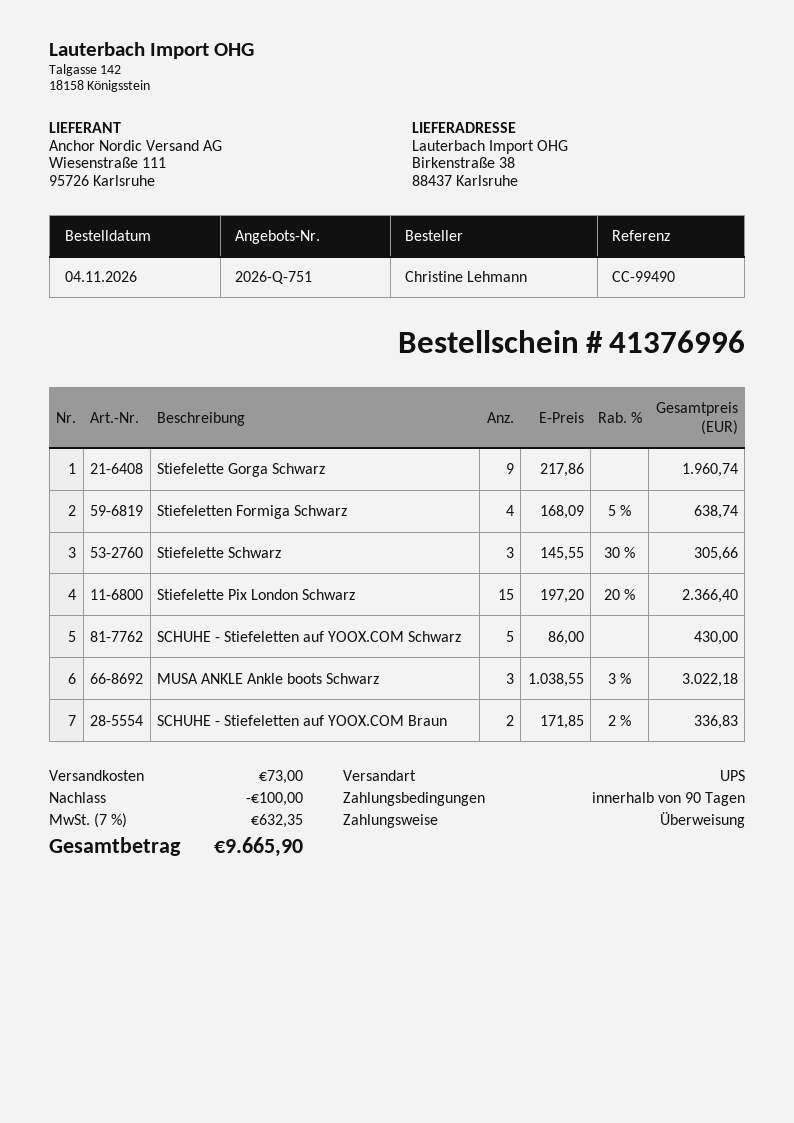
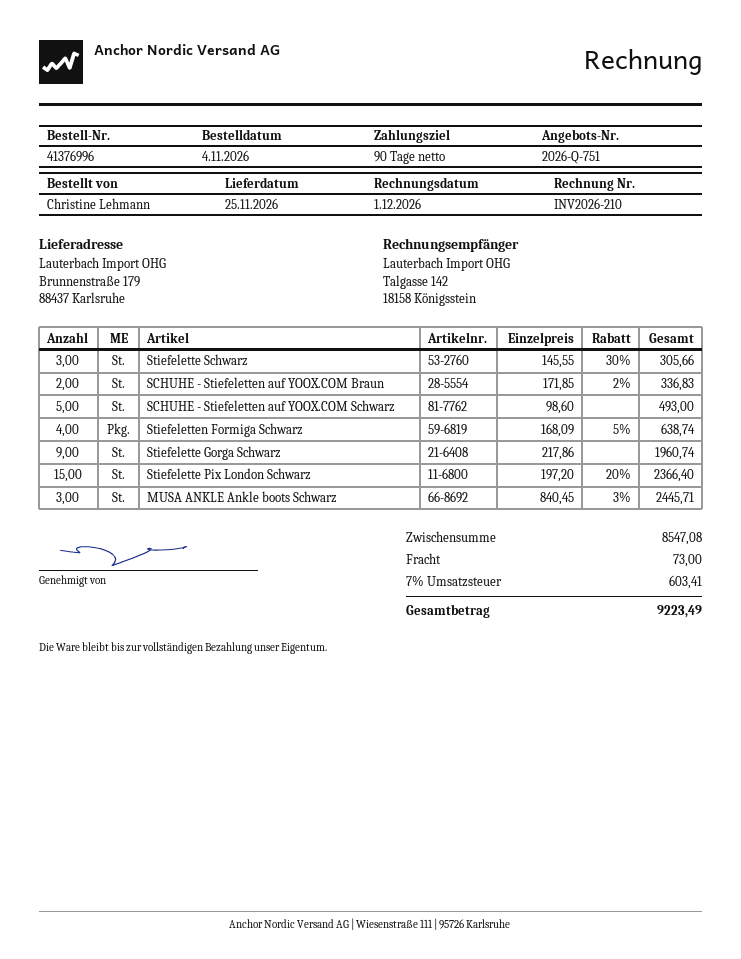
ship to: Birkenstraße 38, 88437 Karlsruhe -> Brunnenstraße 179, 88437 Karlsruhe
SCHUHE - Stiefeletten auf YOOX.COM Schwarz: 5 x 86.00 = 430.00 -> 5 x 98.60 = 493.00
MUSA ANKLE Ankle boots Schwarz: 3 x 1038.55 - 3% = 3022.18 -> 3 x 840.45 - 3% = 2445.71
discount: 100.00 -> none
tax: 7% = 632.35 -> 7% = 603.41
total: 9665.90 -> 9223.49

